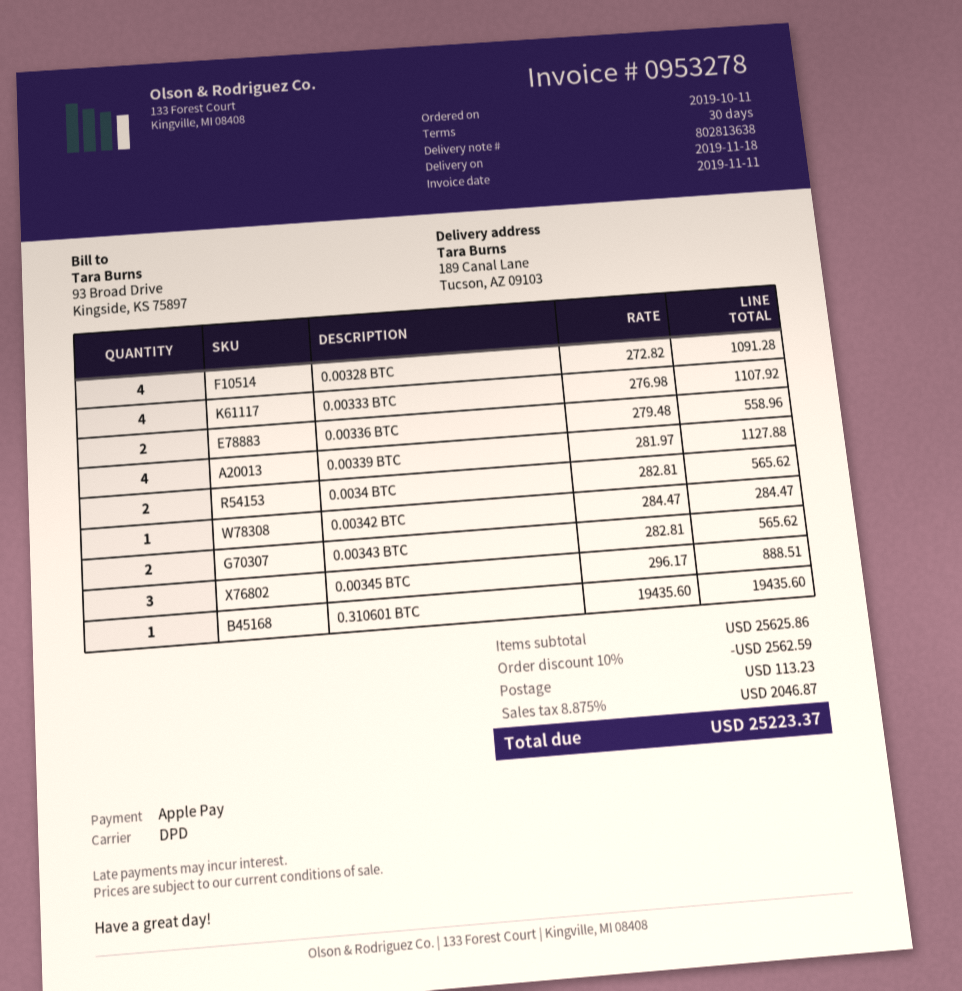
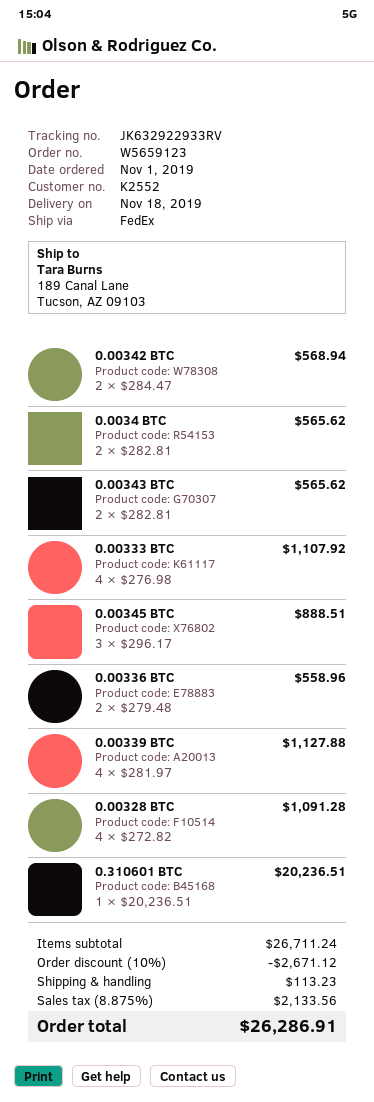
order date: 2019-10-11 -> 2019-11-01
shipping method: DPD -> FedEx
0.00342 BTC: 1 x 284.47 = 284.47 -> 2 x 284.47 = 568.94
0.310601 BTC: 1 x 19435.60 = 19435.60 -> 1 x 20236.51 = 20236.51
subtotal: 25625.86 -> 26711.24
discount: 10% = 2562.59 -> 10% = 2671.12
tax: 8.875% = 2046.87 -> 8.875% = 2133.56
total: 25223.37 -> 26286.91

